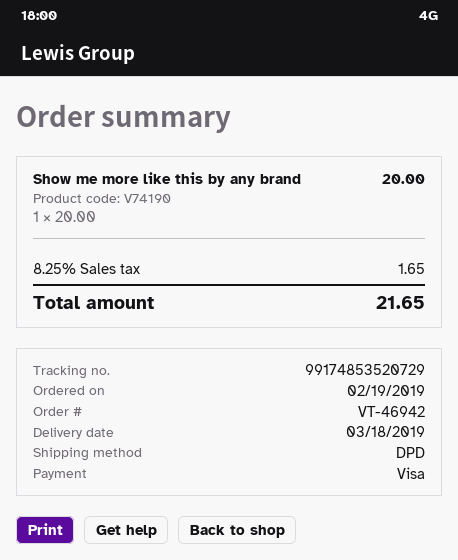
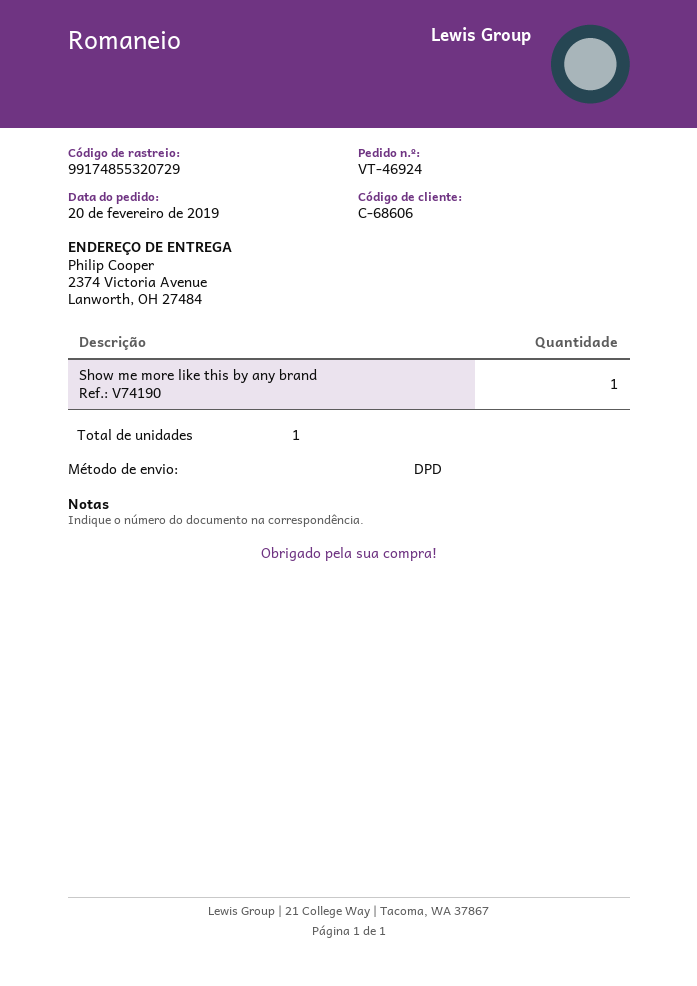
order number: VT-46942 -> VT-46924
order date: 2019-02-19 -> 2019-02-20
tracking number: 99174853520729 -> 99174855320729

